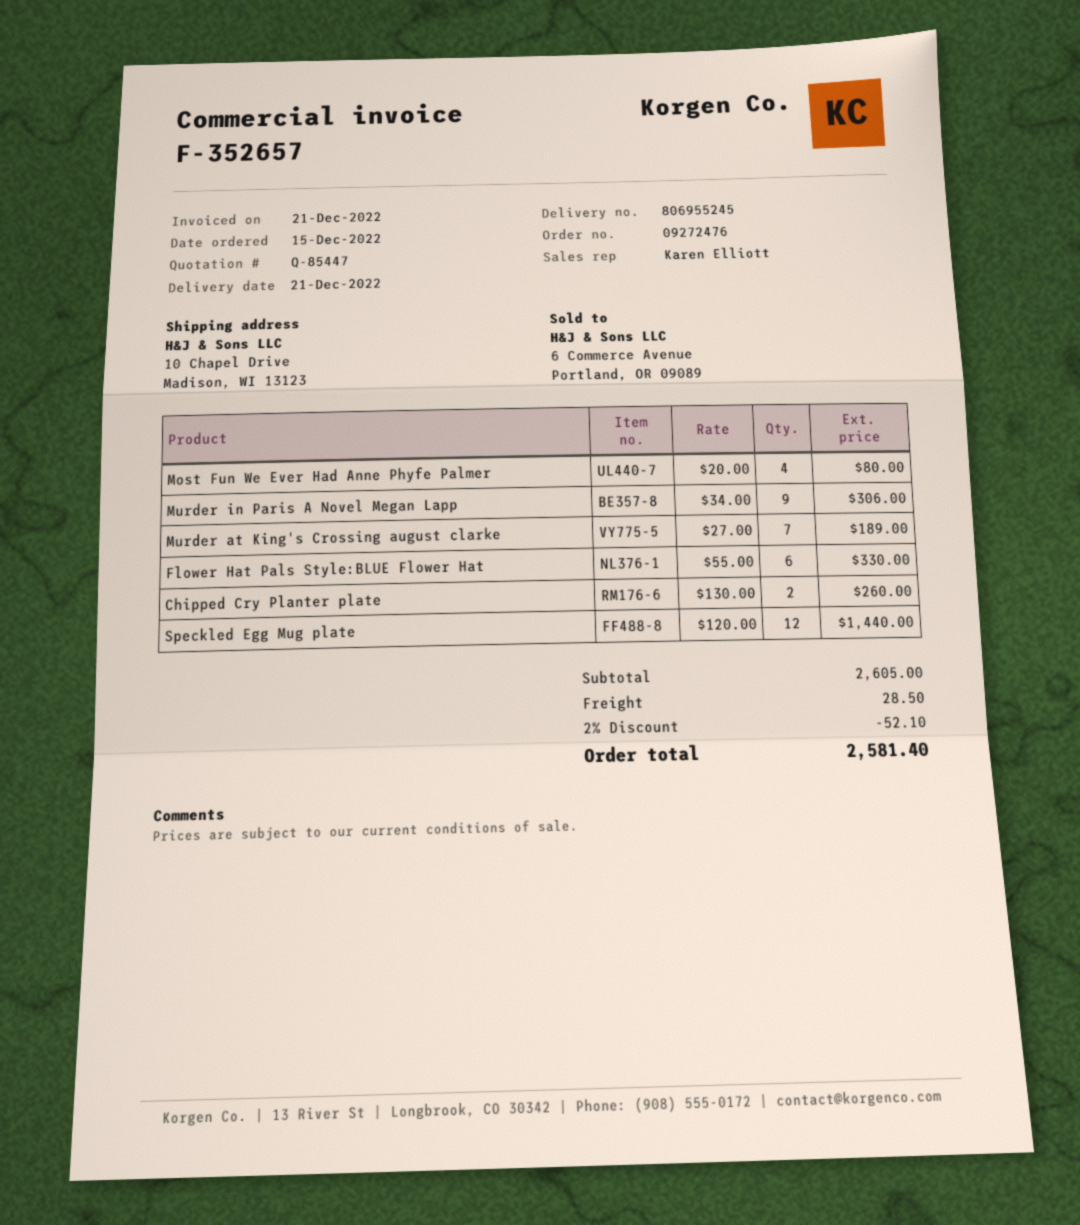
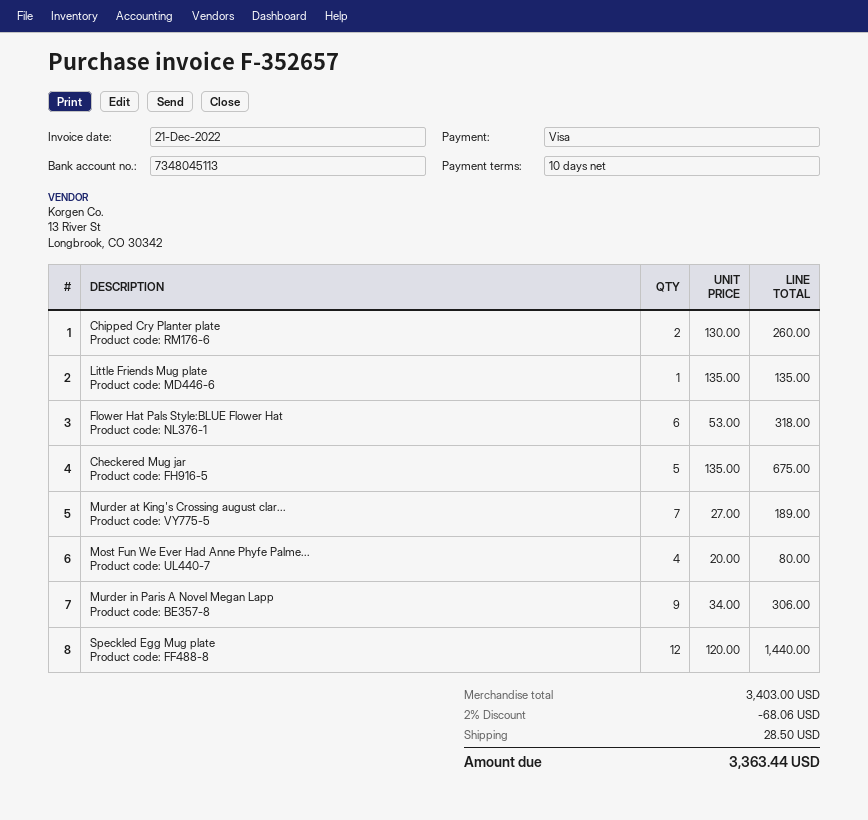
Flower Hat Pals Style:BLUE Flower Hat: 6 x 55.00 = 330.00 -> 6 x 53.00 = 318.00
Little Friends Mug plate: none -> 1 x 135.00 = 135.00
Checkered Mug jar: none -> 5 x 135.00 = 675.00
subtotal: 2605.00 -> 3403.00
discount: 2% = 52.10 -> 2% = 68.06
total: 2581.40 -> 3363.44

